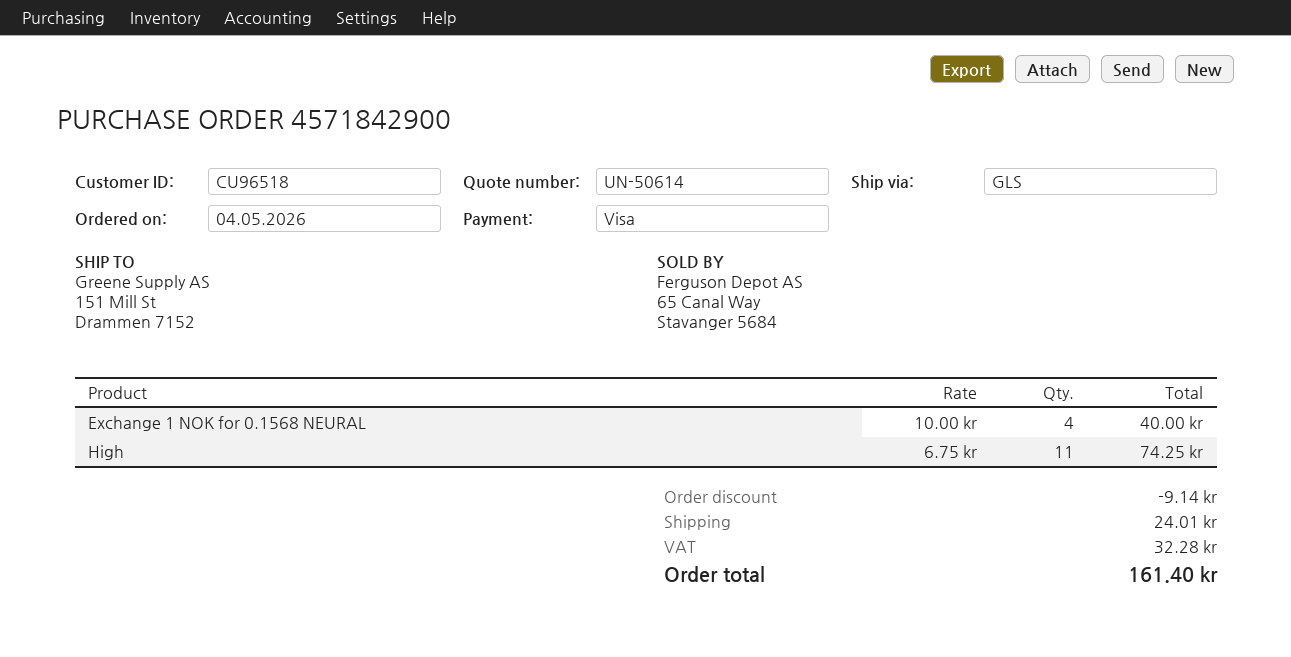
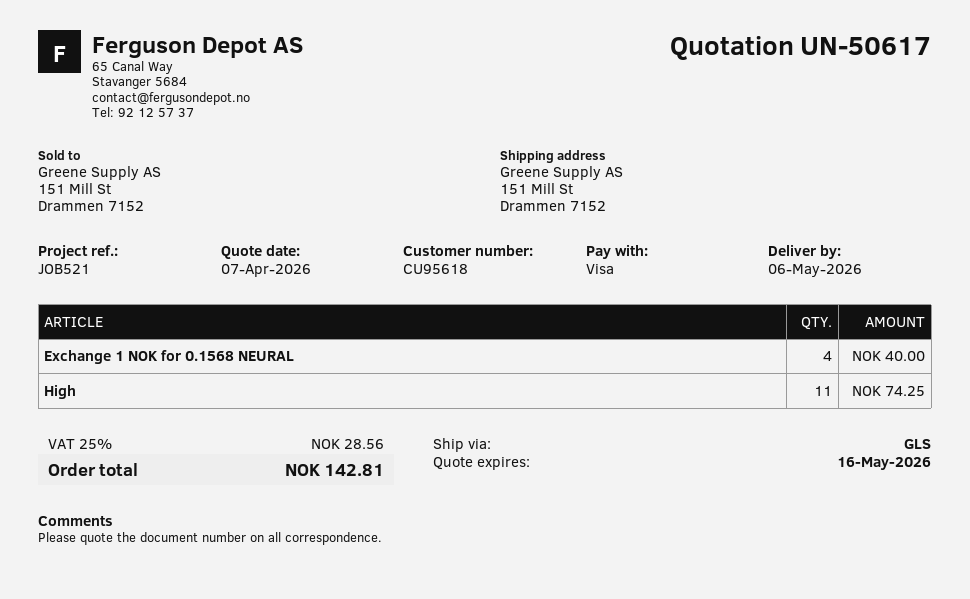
quote number: UN-50614 -> UN-50617
customer number: CU96518 -> CU95618
discount: 9.14 -> none
shipping: 24.01 -> none
tax: 32.28 -> 28.56
total: 161.40 -> 142.81

